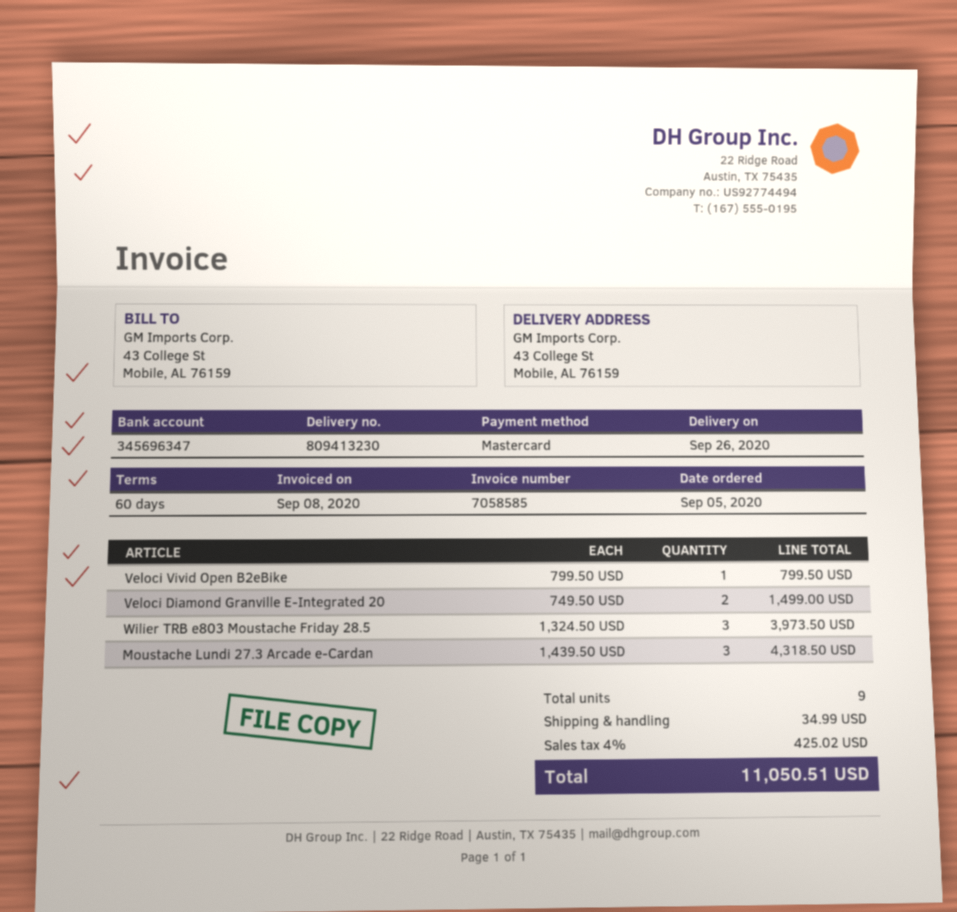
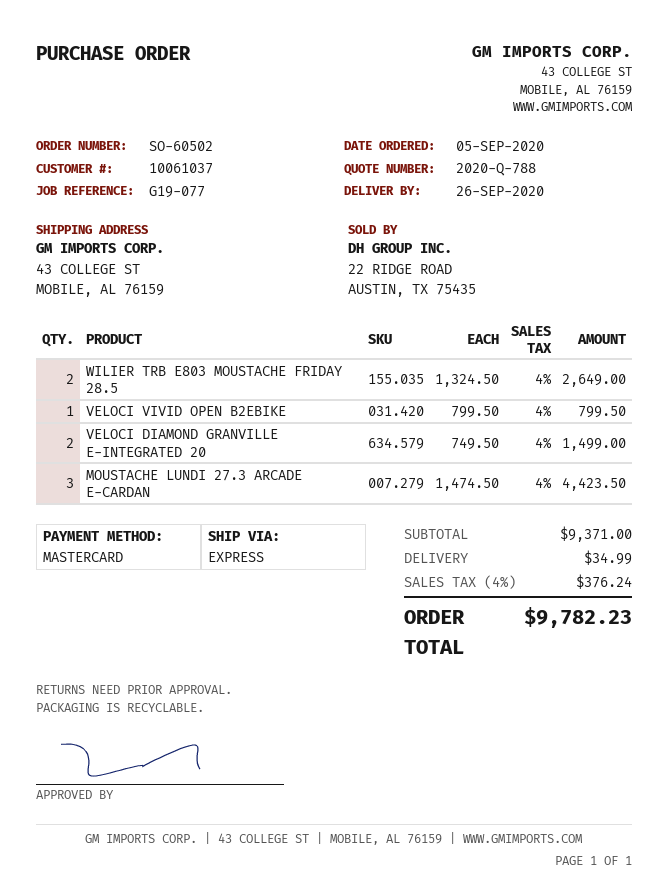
Wilier TRB e803 Moustache Friday 28.5: 3 x 1324.50 = 3973.50 -> 2 x 1324.50 = 2649.00
Moustache Lundi 27.3 Arcade e-Cardan: 3 x 1439.50 = 4318.50 -> 3 x 1474.50 = 4423.50
tax: 4% = 425.02 -> 4% = 376.24
total: 11050.51 -> 9782.23

